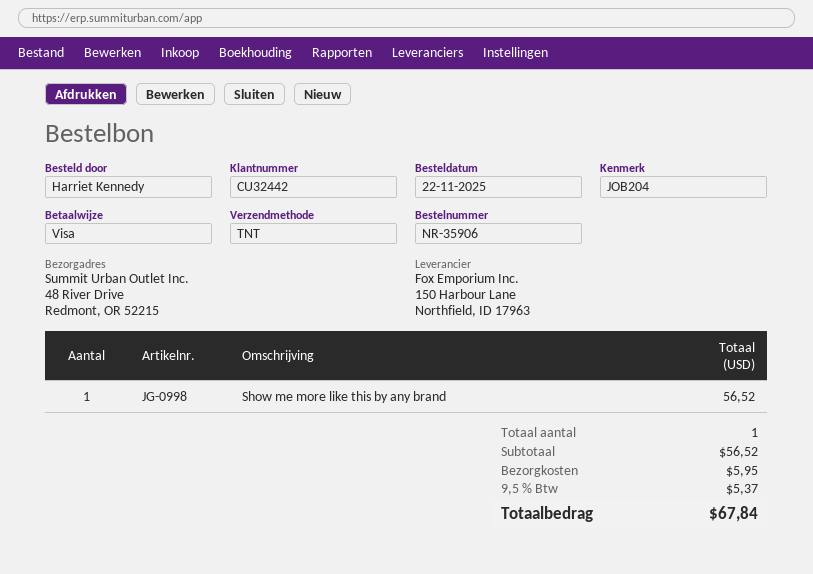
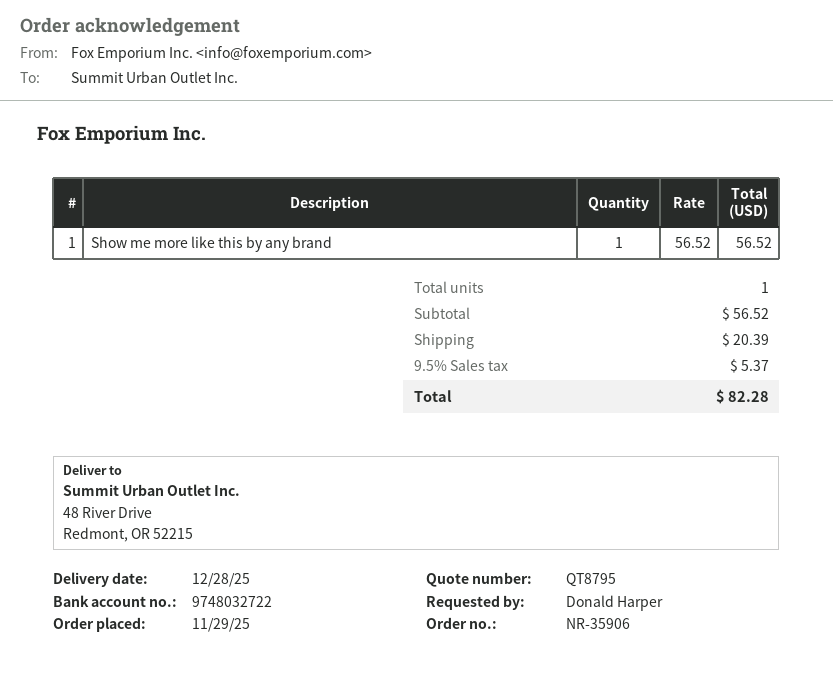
order date: 2025-11-22 -> 2025-11-29
ordered by: Harriet Kennedy -> Donald Harper
shipping: 5.95 -> 20.39
total: 67.84 -> 82.28

